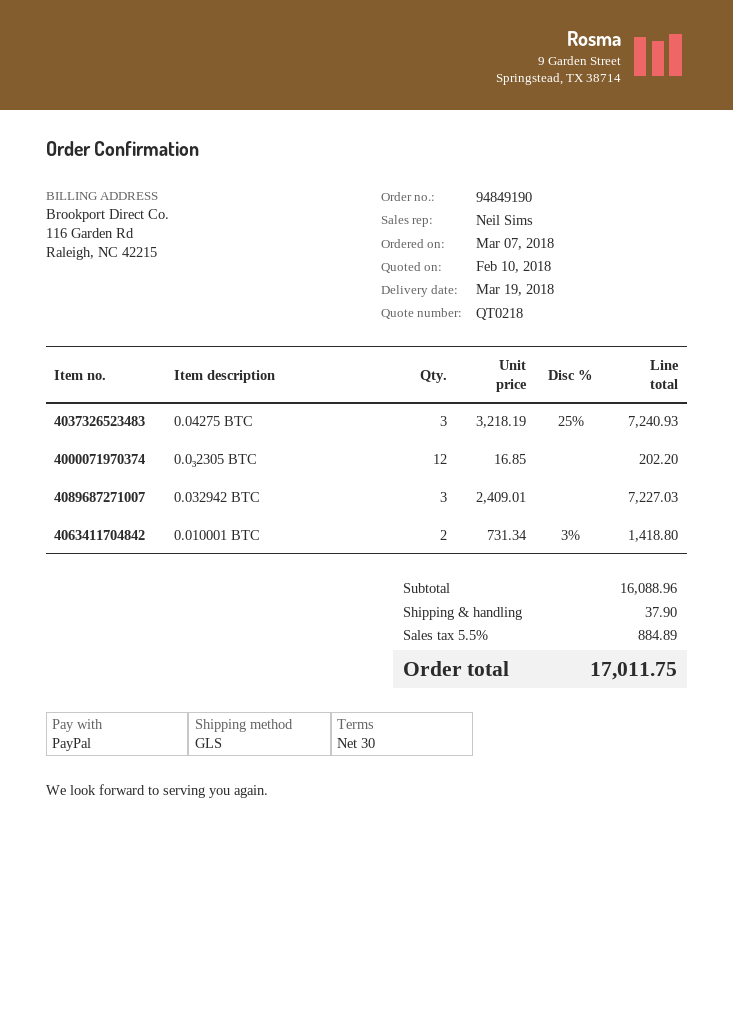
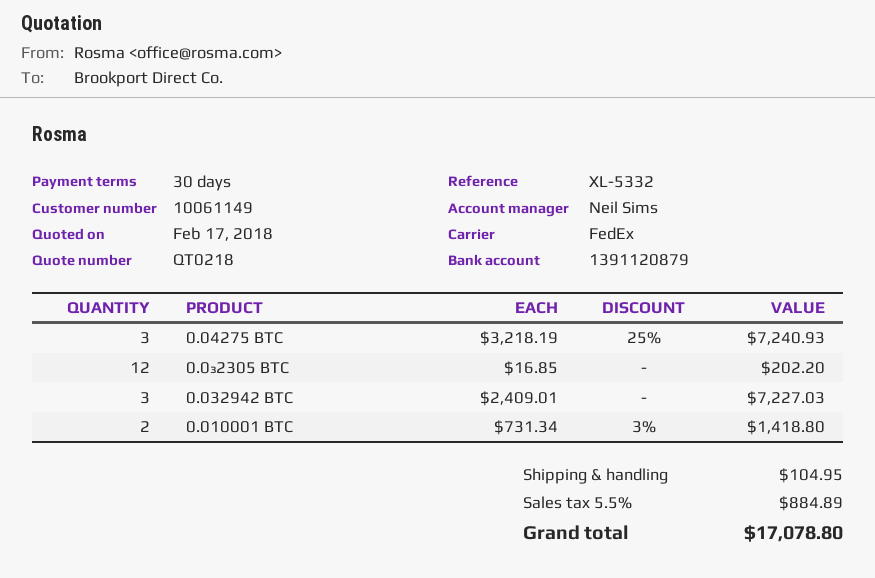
quote date: 2018-02-10 -> 2018-02-17
shipping method: GLS -> FedEx
shipping: 37.90 -> 104.95
total: 17011.75 -> 17078.80

